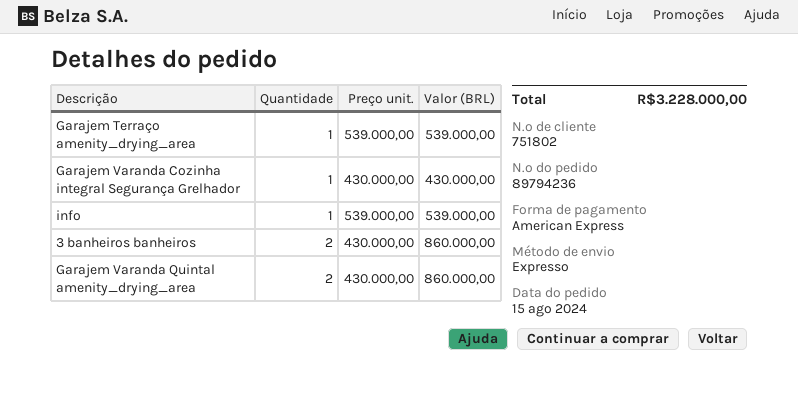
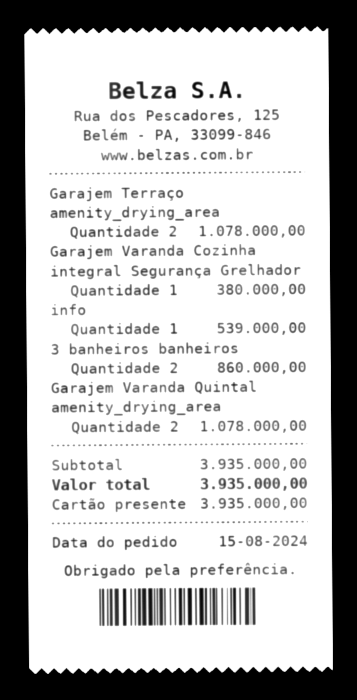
payment method: American Express -> gift card
Garajem Terraço amenity_drying_area: 1 for 539000.00 -> 2 for 1078000.00
Garajem Varanda Cozinha integral Segurança Grelhador: 1 for 430000.00 -> 1 for 380000.00
Garajem Varanda Quintal amenity_drying_area: 2 for 860000.00 -> 2 for 1078000.00
total: 3228000.00 -> 3935000.00

